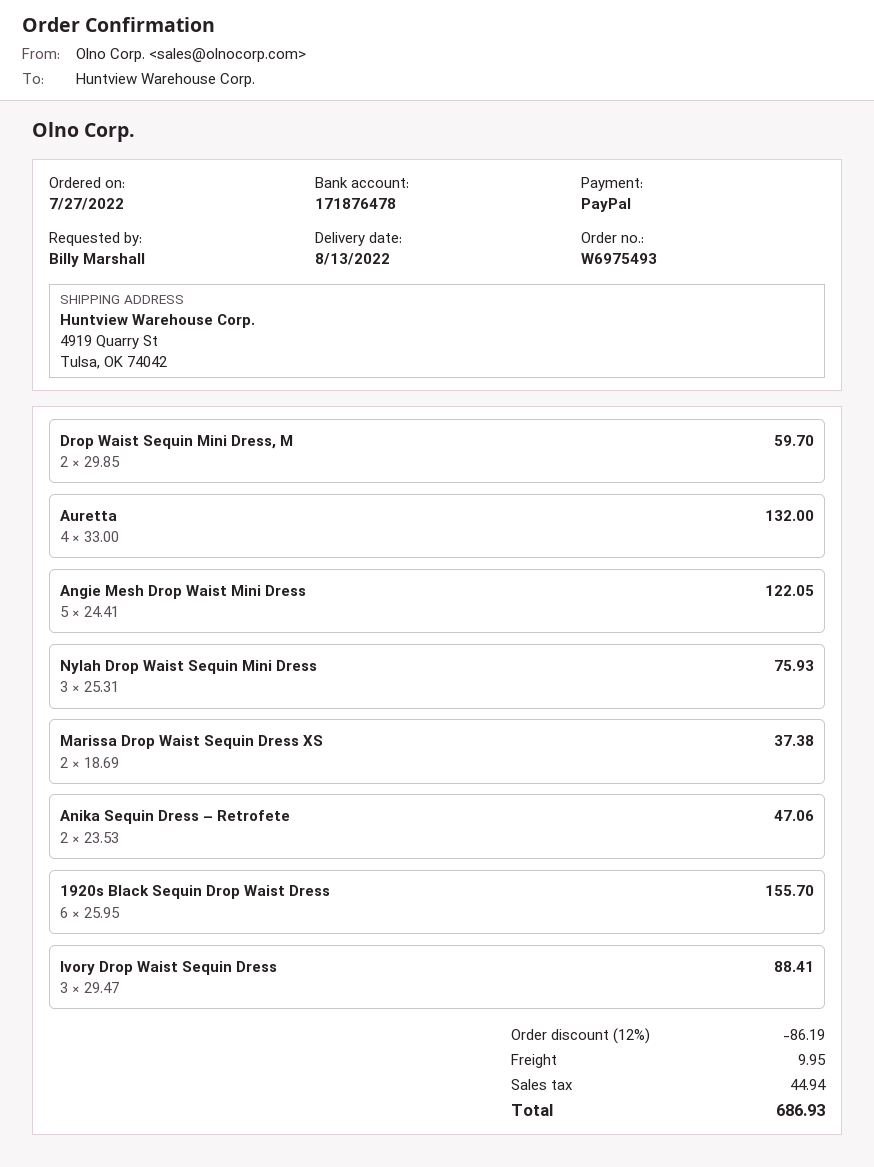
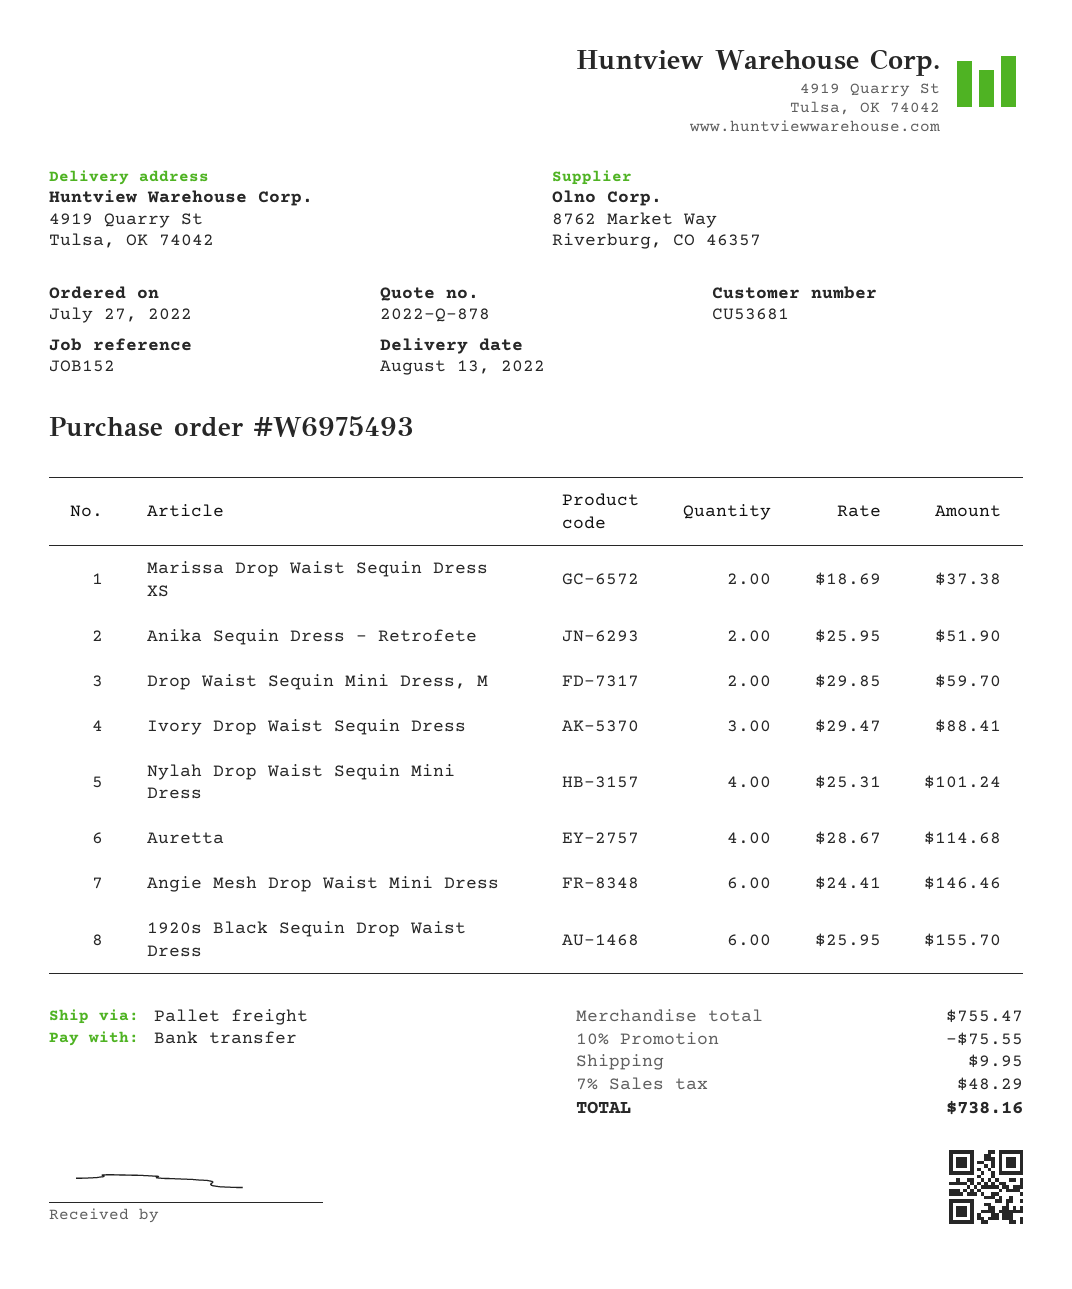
payment method: PayPal -> bank transfer
Auretta: 4 x 33.00 = 132.00 -> 4 x 28.67 = 114.68
Angie Mesh Drop Waist Mini Dress: 5 x 24.41 = 122.05 -> 6 x 24.41 = 146.46
Nylah Drop Waist Sequin Mini Dress: 3 x 25.31 = 75.93 -> 4 x 25.31 = 101.24
Anika Sequin Dress – Retrofete: 2 x 23.53 = 47.06 -> 2 x 25.95 = 51.90
discount: 12% = 86.19 -> 10% = 75.55
tax: 44.94 -> 48.29
total: 686.93 -> 738.16

